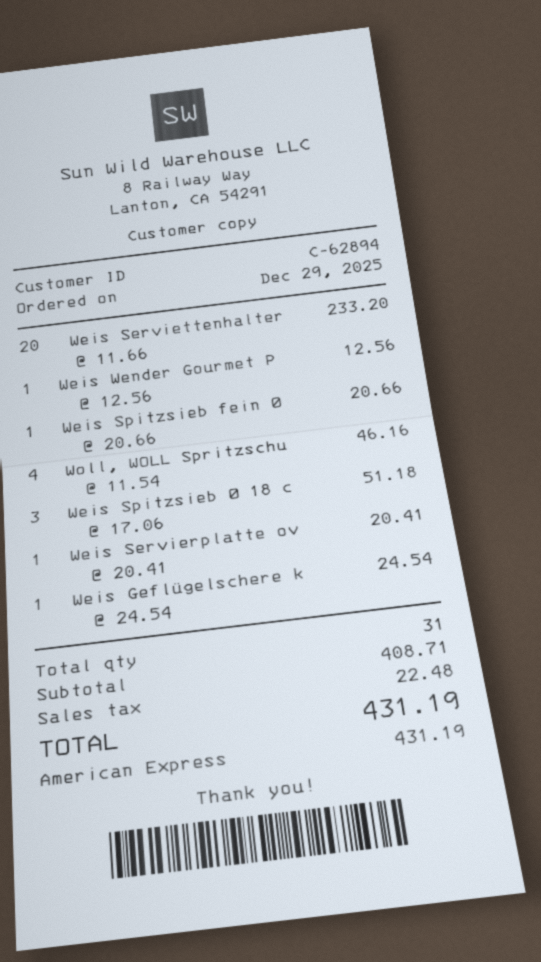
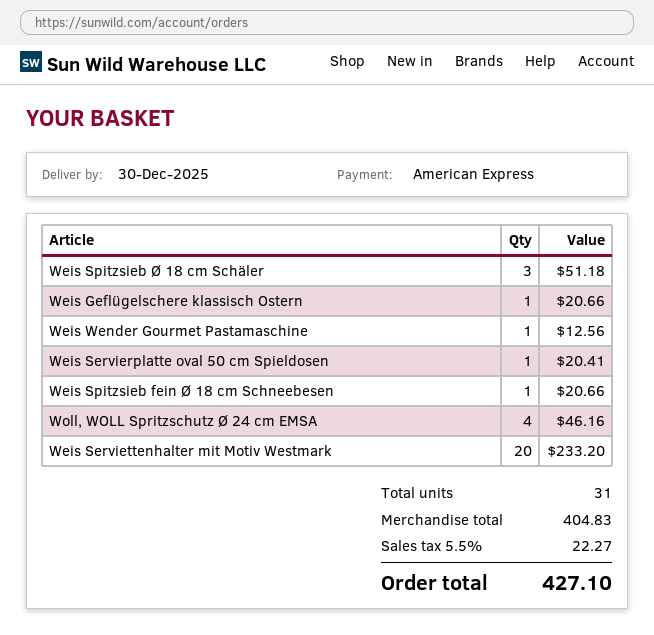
Weis Geflügelschere k: 1 for 24.54 -> 1 for 20.66
subtotal: 408.71 -> 404.83
tax: 22.48 -> 22.27
total: 431.19 -> 427.10

